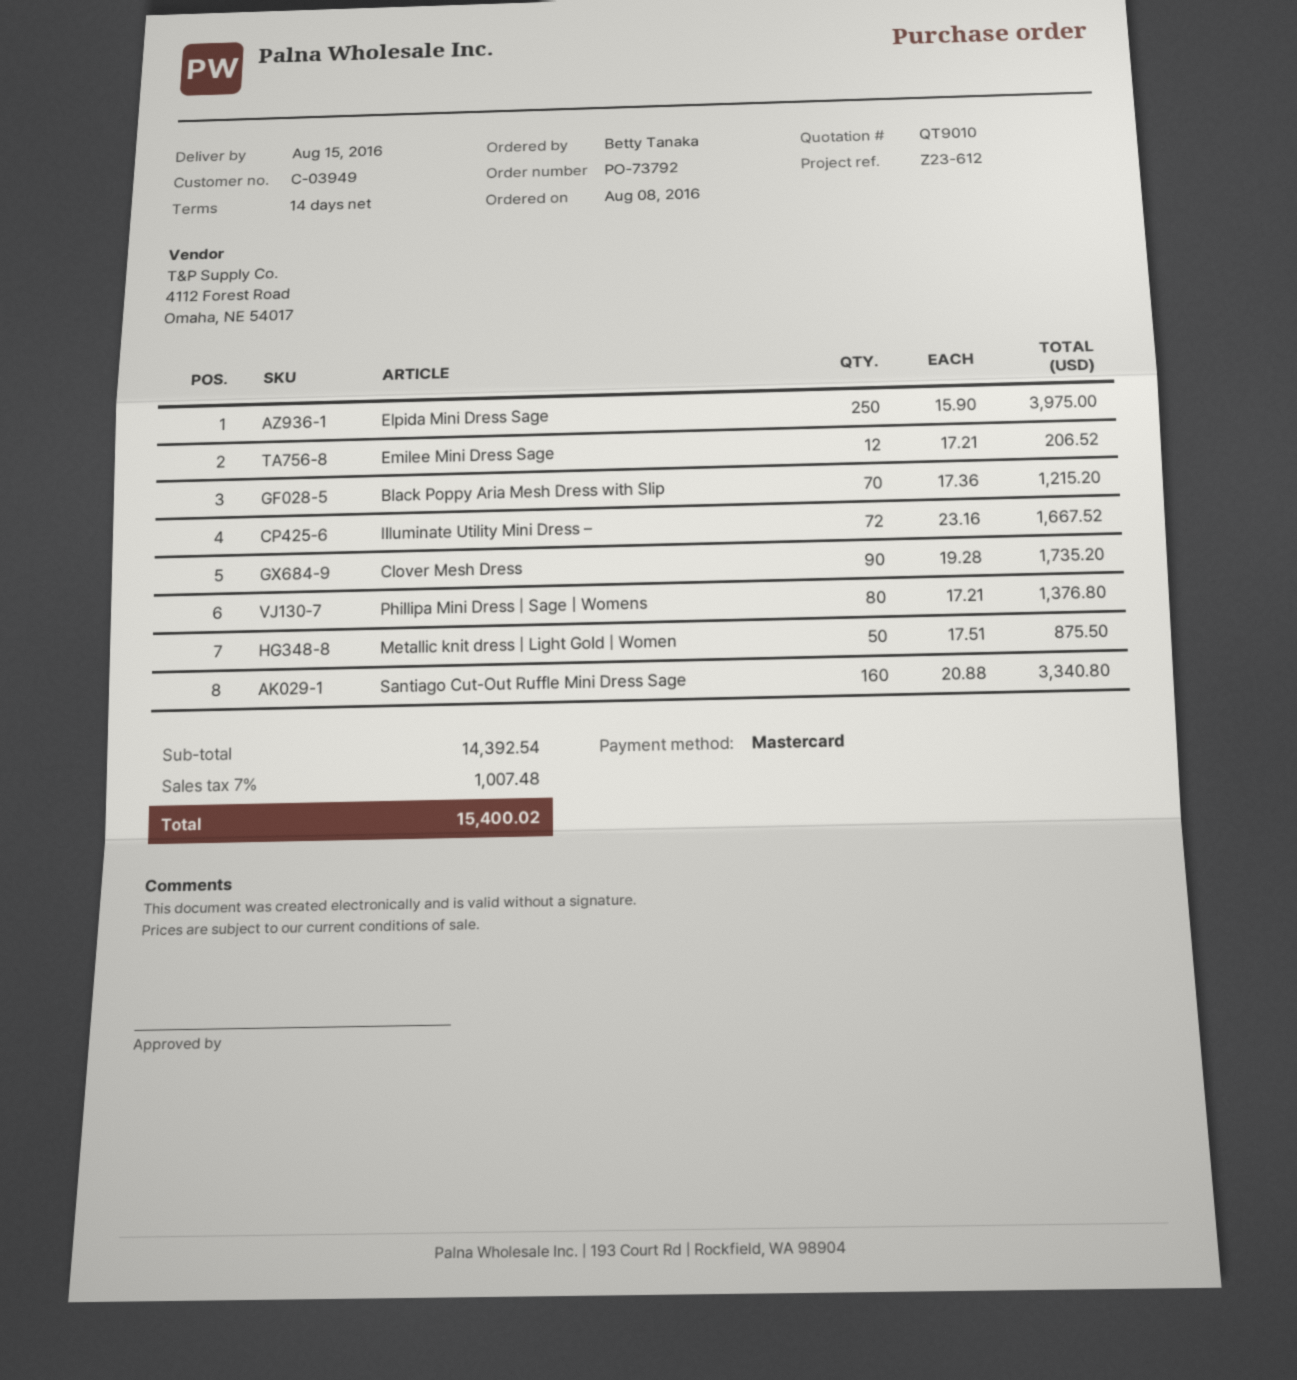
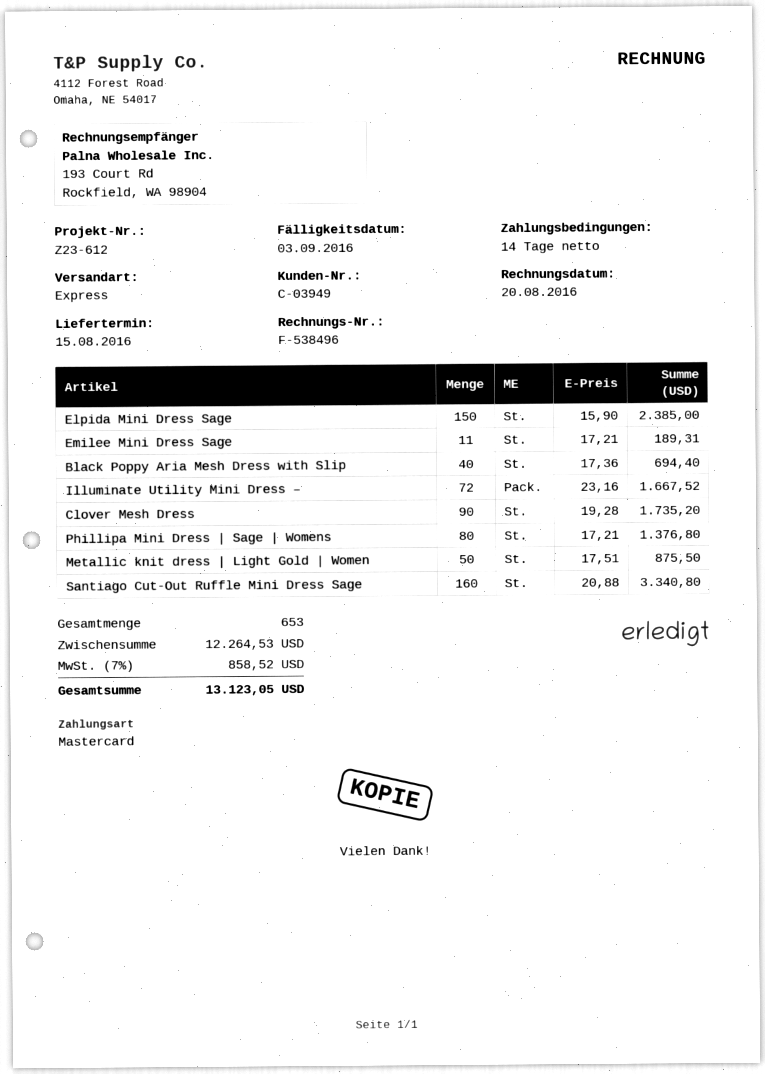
Elpida Mini Dress Sage: 250 x 15.90 = 3975.00 -> 150 x 15.90 = 2385.00
Emilee Mini Dress Sage: 12 x 17.21 = 206.52 -> 11 x 17.21 = 189.31
Black Poppy Aria Mesh Dress with Slip: 70 x 17.36 = 1215.20 -> 40 x 17.36 = 694.40
subtotal: 14392.54 -> 12264.53
tax: 7% = 1007.48 -> 7% = 858.52
total: 15400.02 -> 13123.05

